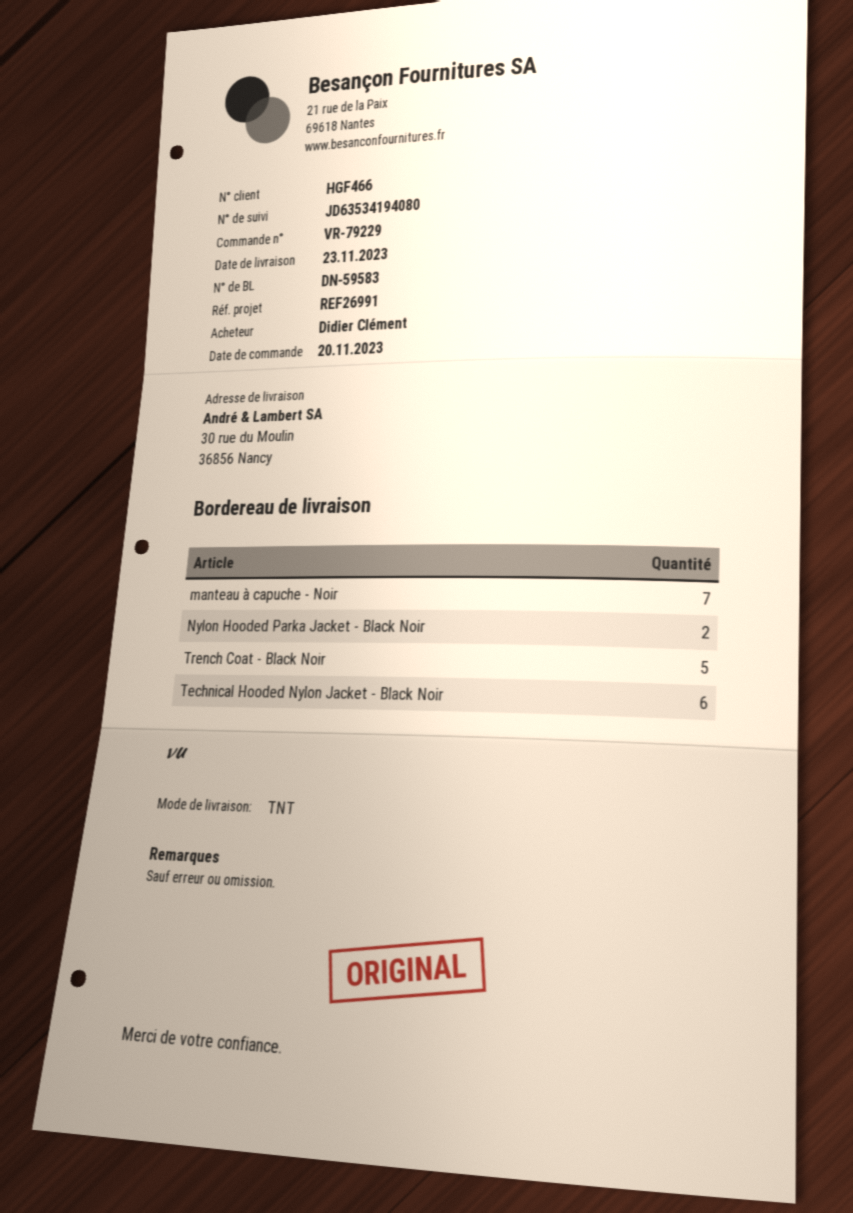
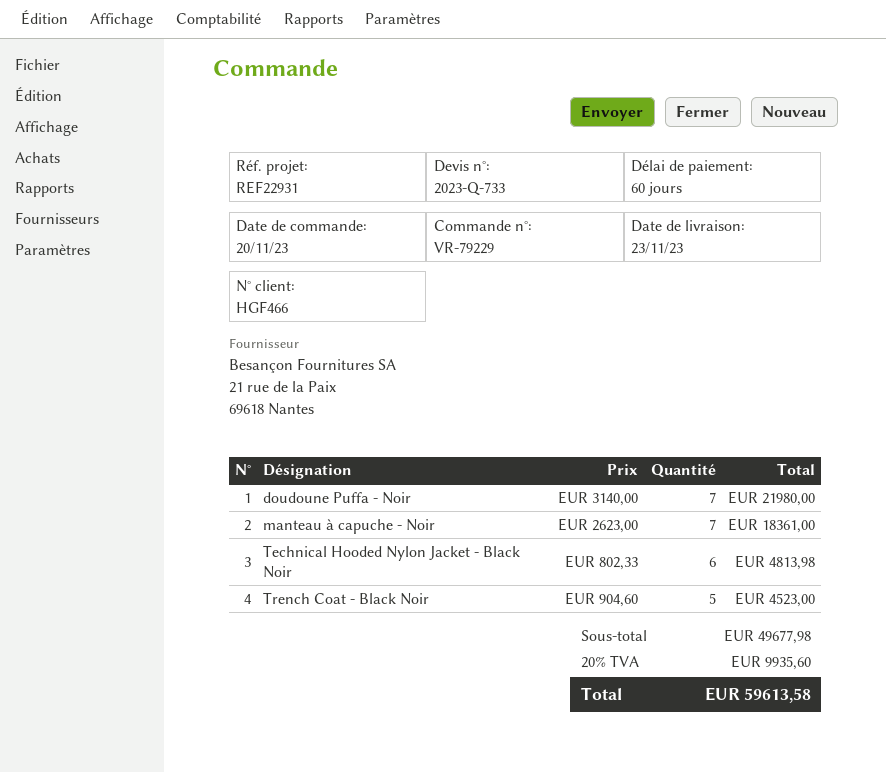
reference: REF26991 -> REF22931
Nylon Hooded Parka Jacket - Black Noir: 2 -> none
doudoune Puffa - Noir: none -> 7

